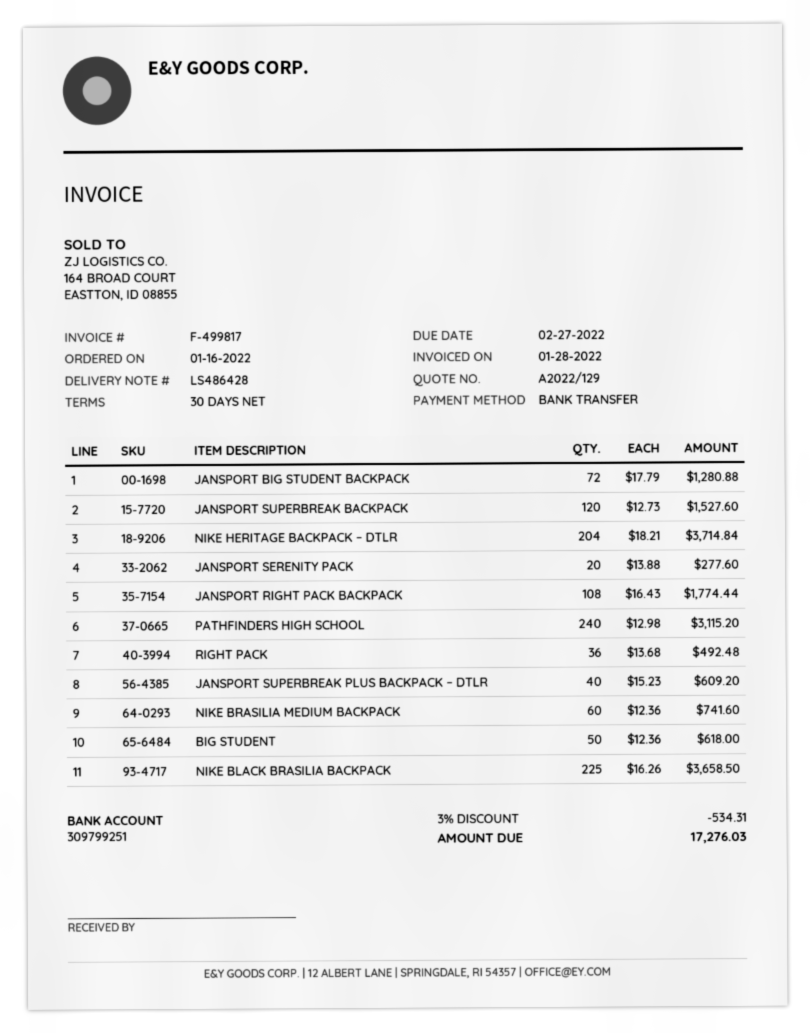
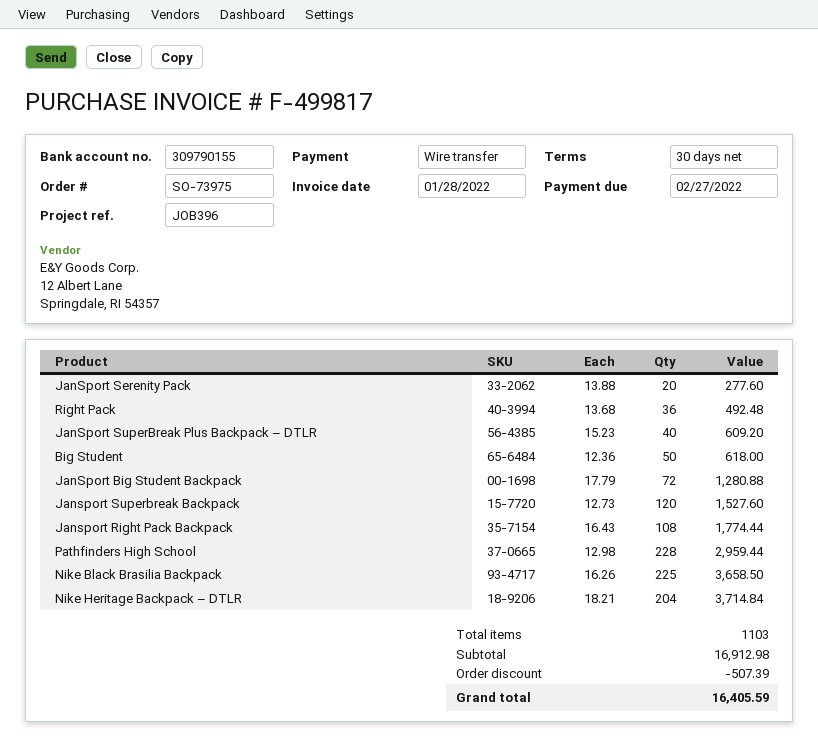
bank account: 309799251 -> 309790155
PATHFINDERS HIGH SCHOOL: 240 x 12.98 = 3115.20 -> 228 x 12.98 = 2959.44
NIKE BRASILIA MEDIUM BACKPACK: 60 x 12.36 = 741.60 -> none
discount: 534.31 -> 507.39
total: 17276.03 -> 16405.59

